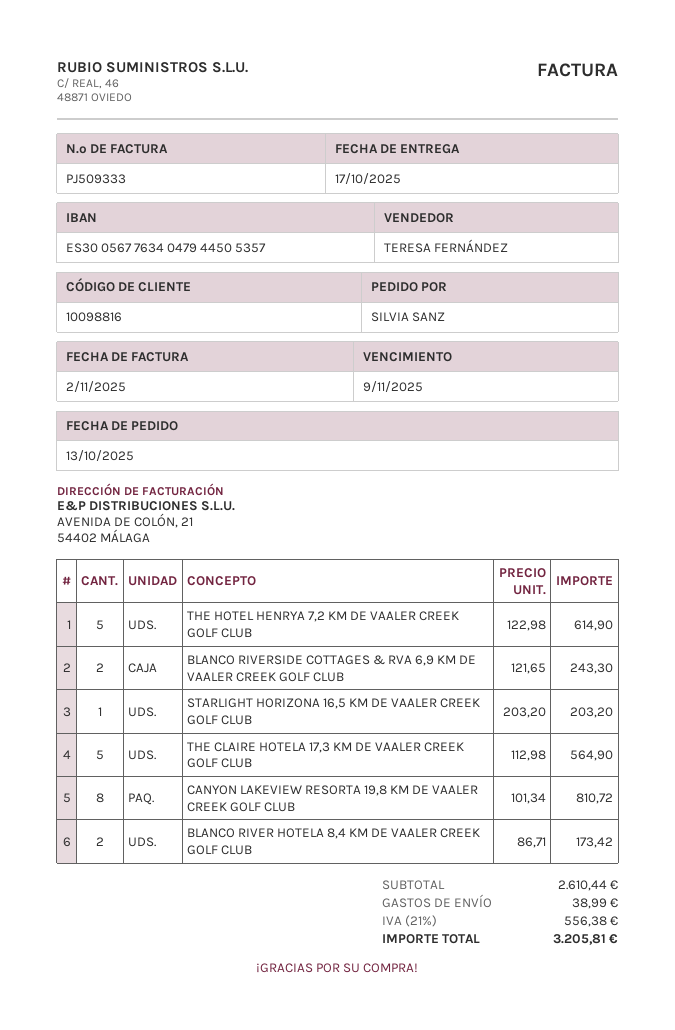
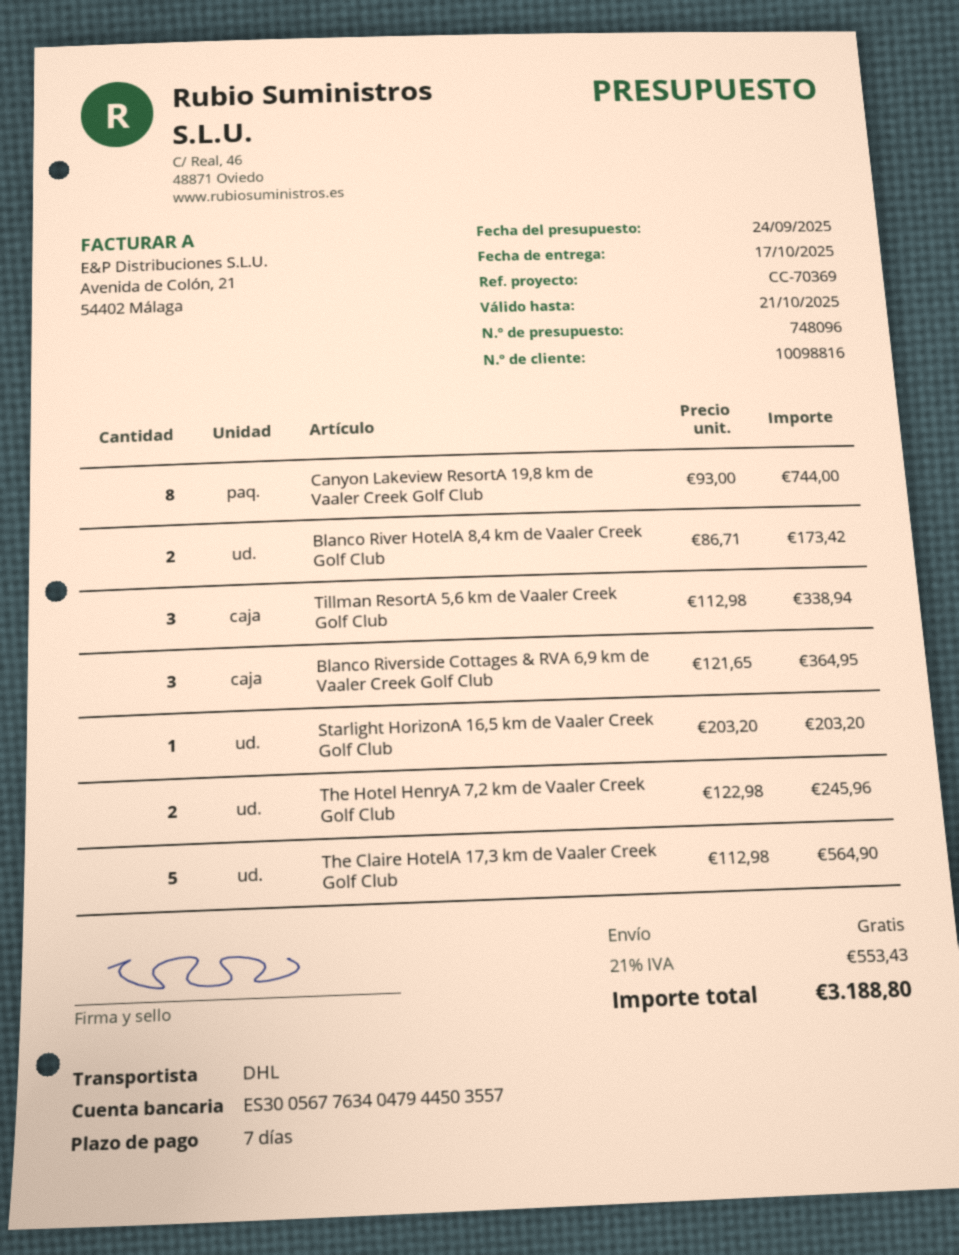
bank account: ES3005677634047944505357 -> ES3005677634047944503557
THE HOTEL HENRYA 7,2 KM DE VAALER CREEK GOLF CLUB: 5 x 122.98 = 614.90 -> 2 x 122.98 = 245.96
BLANCO RIVERSIDE COTTAGES & RVA 6,9 KM DE VAALER CREEK GOLF CLUB: 2 x 121.65 = 243.30 -> 3 x 121.65 = 364.95
CANYON LAKEVIEW RESORTA 19,8 KM DE VAALER CREEK GOLF CLUB: 8 x 101.34 = 810.72 -> 8 x 93.00 = 744.00
Tillman ResortA 5,6 km de Vaaler Creek Golf Club: none -> 3 x 112.98 = 338.94
shipping: 38.99 -> 0.00
tax: 21% = 556.38 -> 21% = 553.43
total: 3205.81 -> 3188.80

